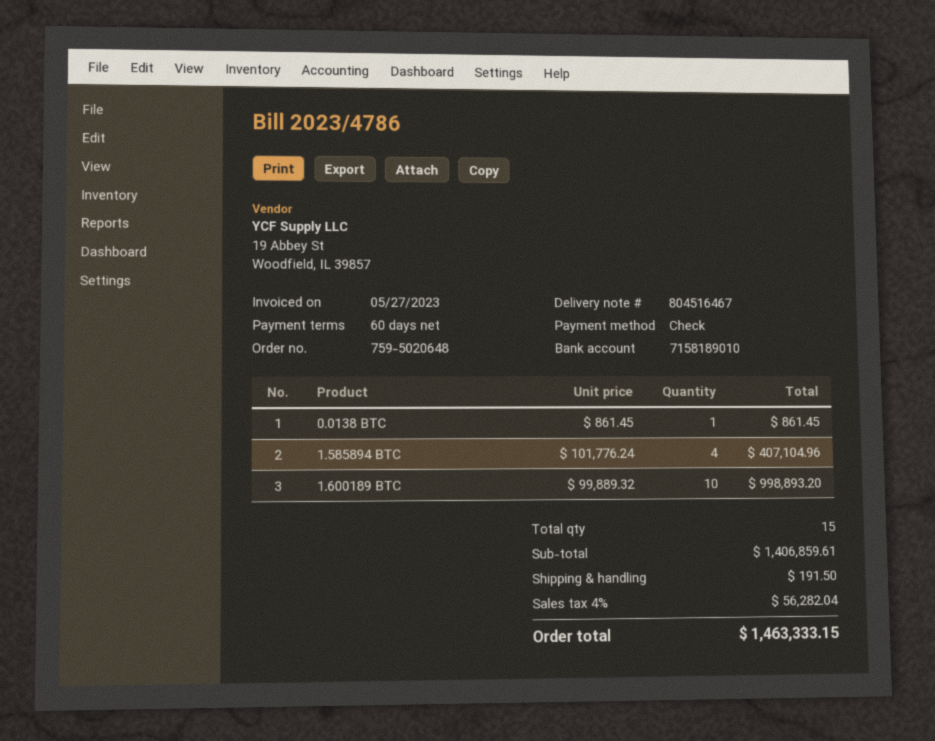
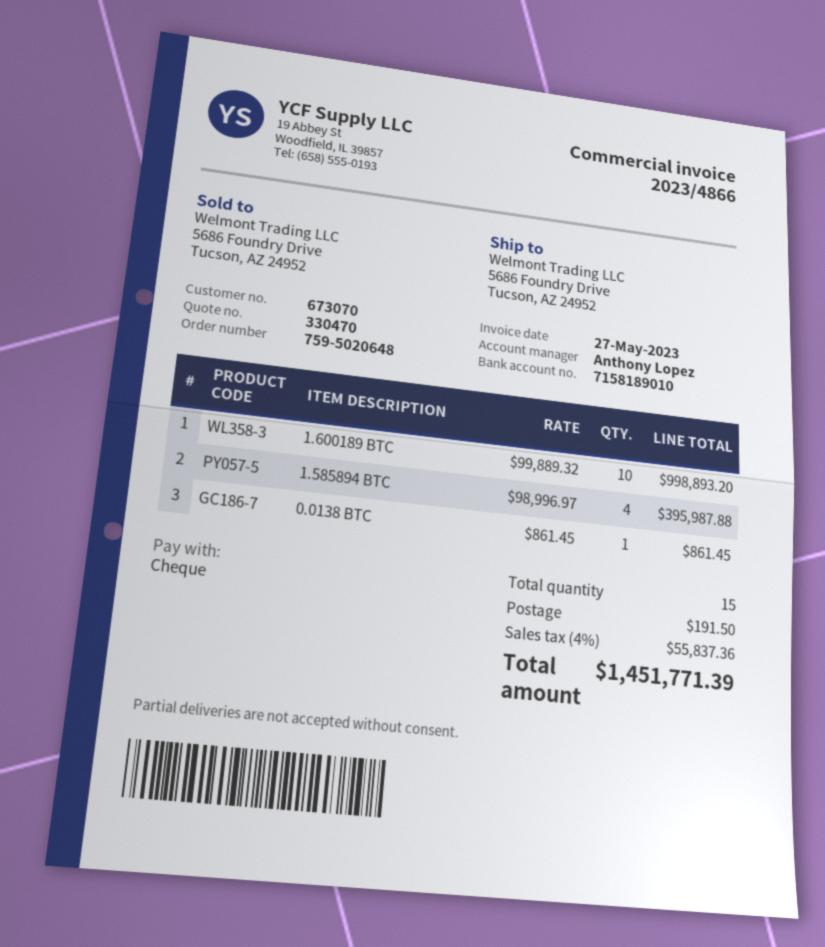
invoice number: 2023/4786 -> 2023/4866
1.585894 BTC: 4 x 101776.24 = 407104.96 -> 4 x 98996.97 = 395987.88
tax: 4% = 56282.04 -> 4% = 55837.36
total: 1463333.15 -> 1451771.39

